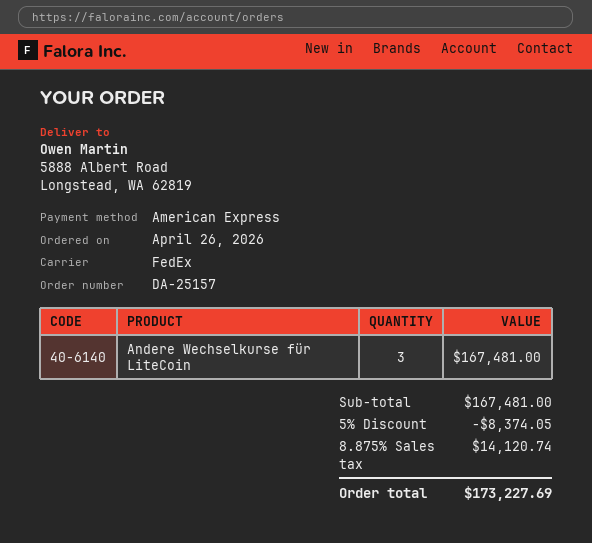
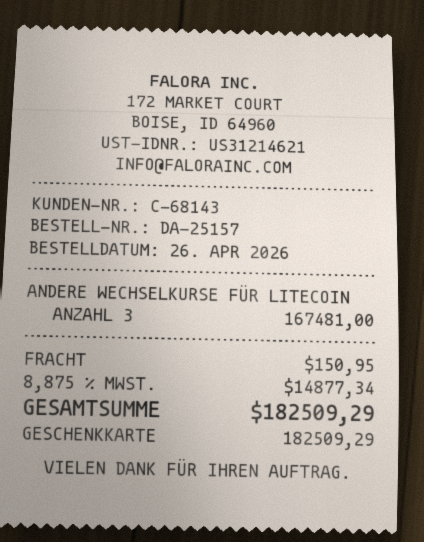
payment method: American Express -> gift card
discount: 5% = 8374.05 -> none
shipping: none -> 150.95
tax: 8.875% = 14120.74 -> 8.875% = 14877.34
total: 173227.69 -> 182509.29

